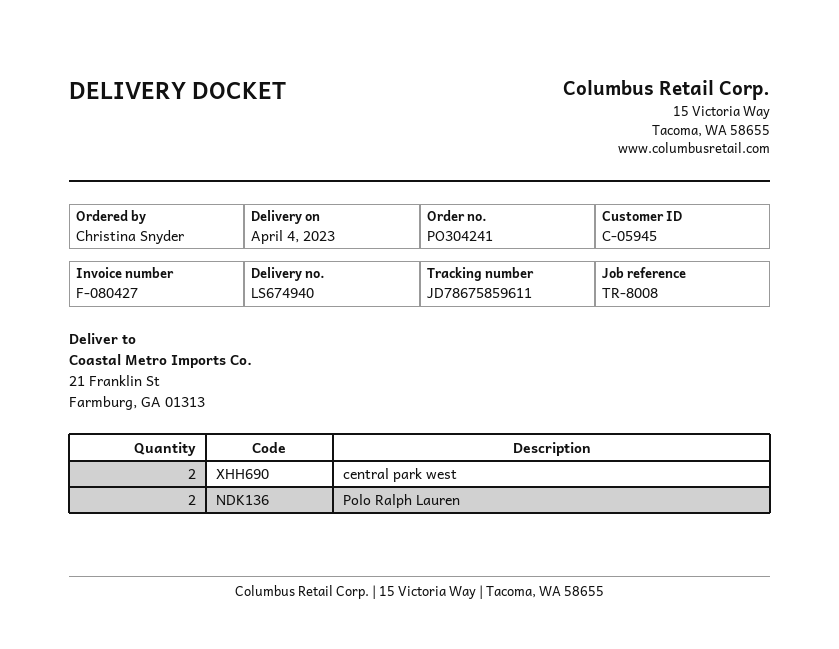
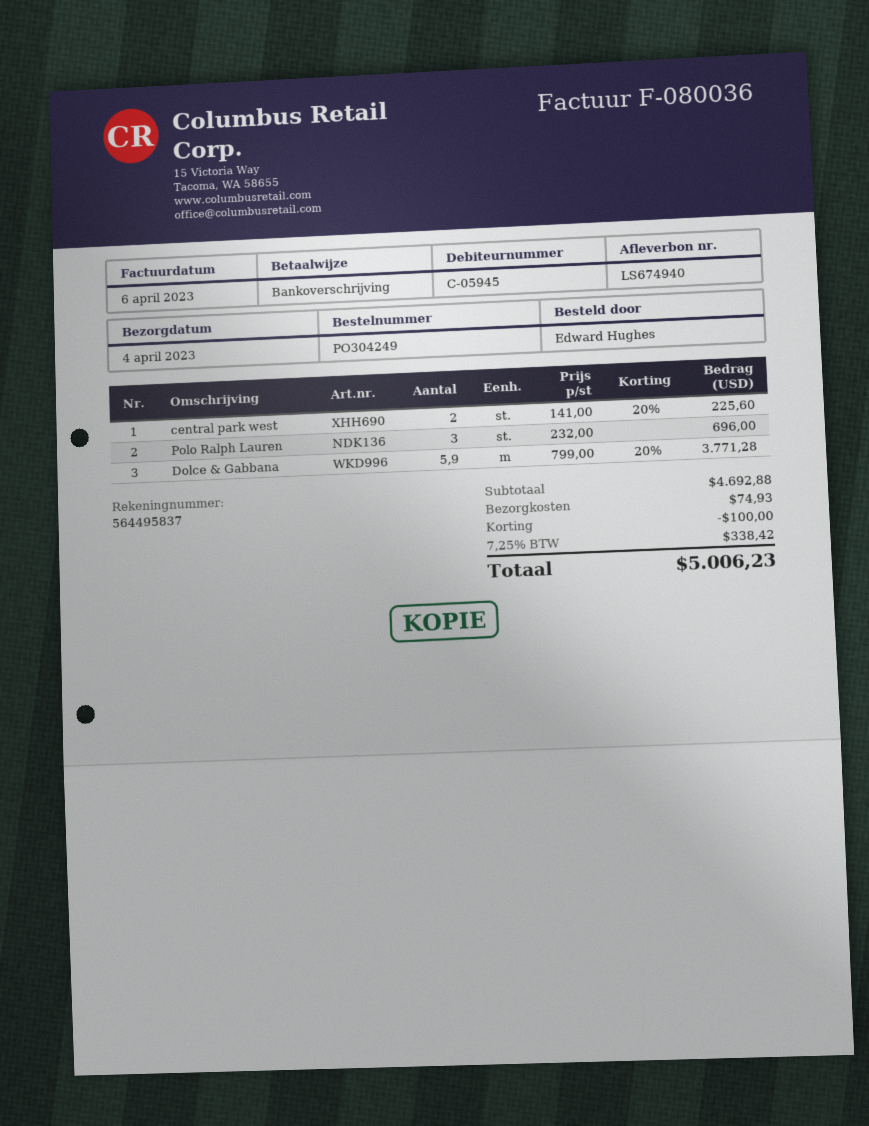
order number: PO304241 -> PO304249
invoice number: F-080427 -> F-080036
ordered by: Christina Snyder -> Edward Hughes
Polo Ralph Lauren: 2 -> 3
Dolce & Gabbana: none -> 5.9

